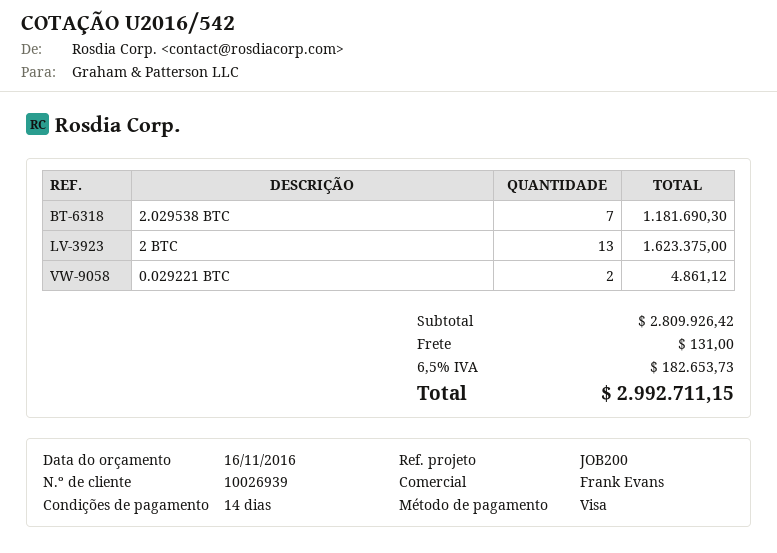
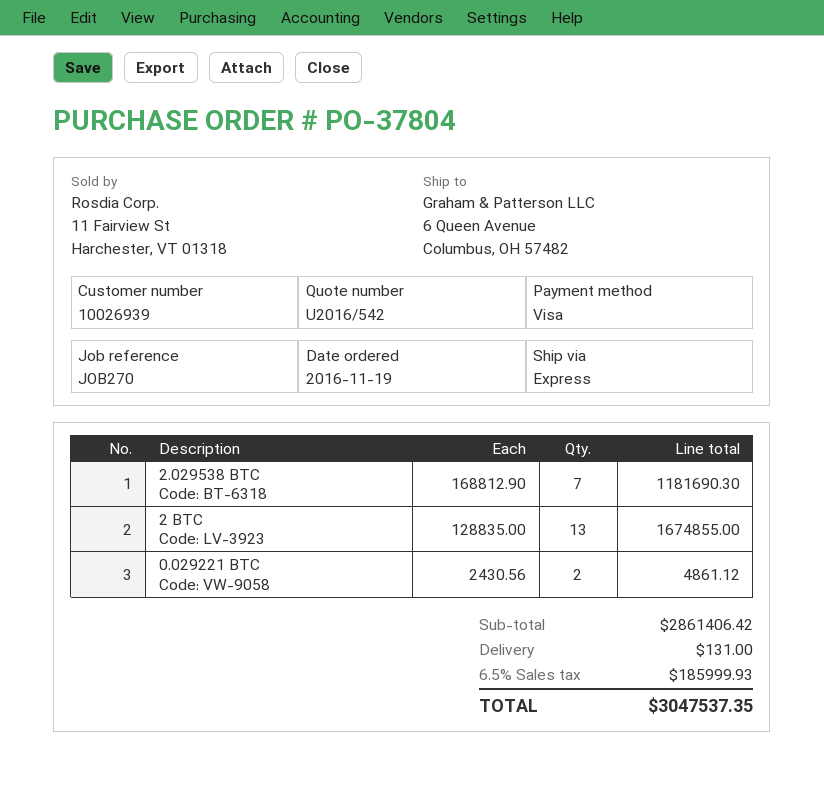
reference: JOB200 -> JOB270
2 BTC: 13 for 1623375.00 -> 13 for 1674855.00
subtotal: 2809926.42 -> 2861406.42
tax: 6.5% = 182653.73 -> 6.5% = 185999.93
total: 2992711.15 -> 3047537.35

